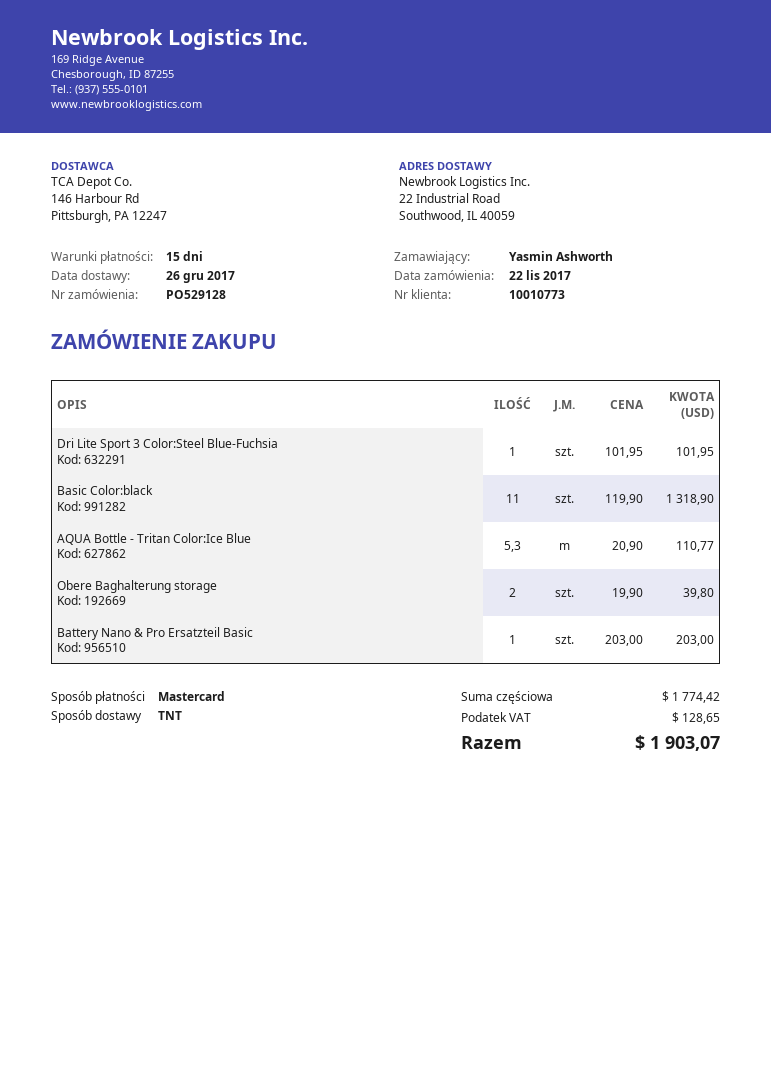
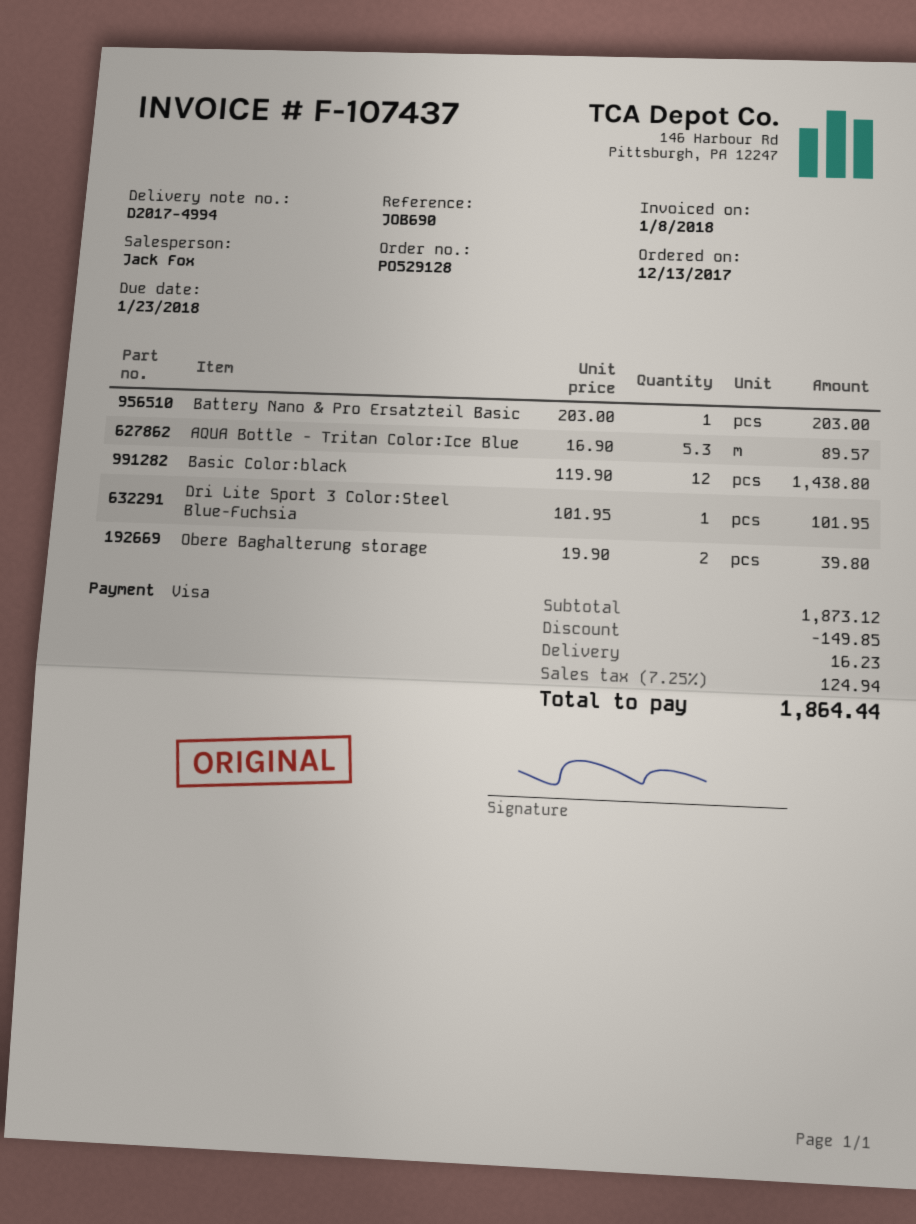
order date: 2017-11-22 -> 2017-12-13
payment method: Mastercard -> Visa
Basic Color:black: 11 x 119.90 = 1318.90 -> 12 x 119.90 = 1438.80
AQUA Bottle - Tritan Color:Ice Blue: 5.3 x 20.90 = 110.77 -> 5.3 x 16.90 = 89.57
subtotal: 1774.42 -> 1873.12
discount: none -> 149.85
shipping: none -> 16.23
tax: 128.65 -> 124.94
total: 1903.07 -> 1864.44

